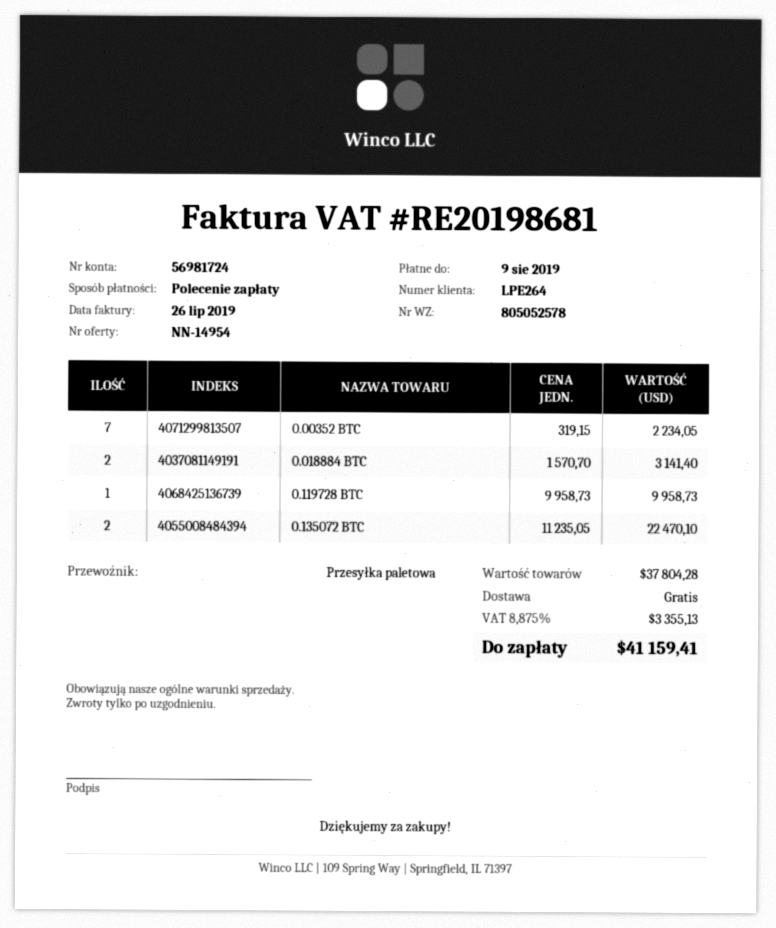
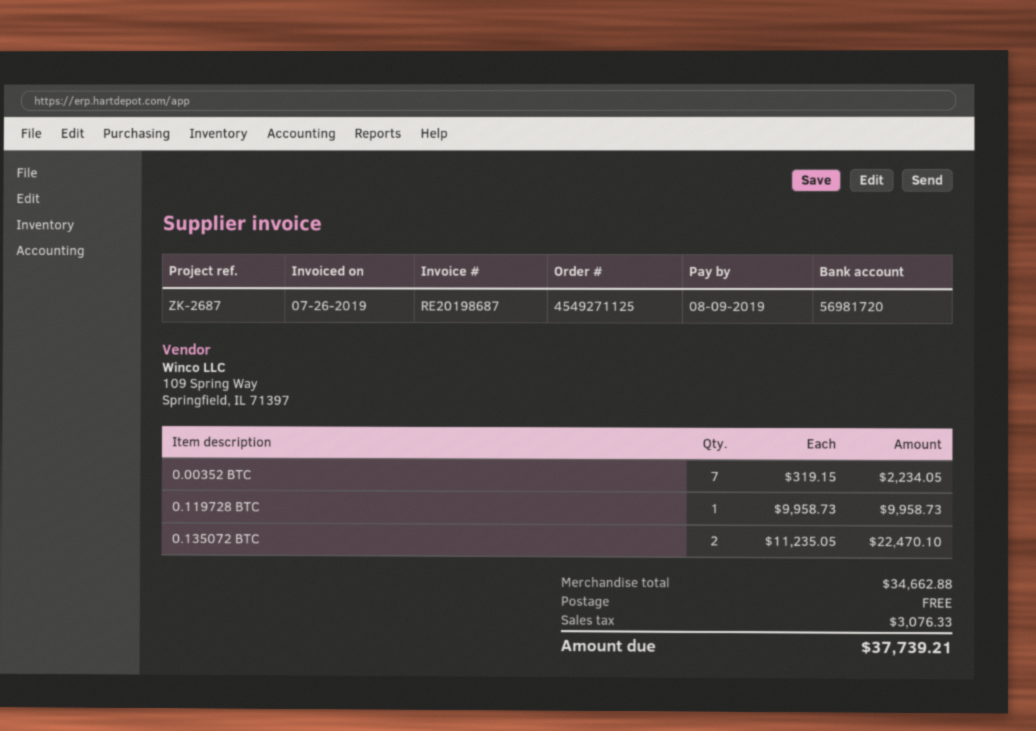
invoice number: RE20198681 -> RE20198687
bank account: 56981724 -> 56981720
0.018884 BTC: 2 x 1570.70 = 3141.40 -> none
subtotal: 37804.28 -> 34662.88
tax: 3355.13 -> 3076.33
total: 41159.41 -> 37739.21

